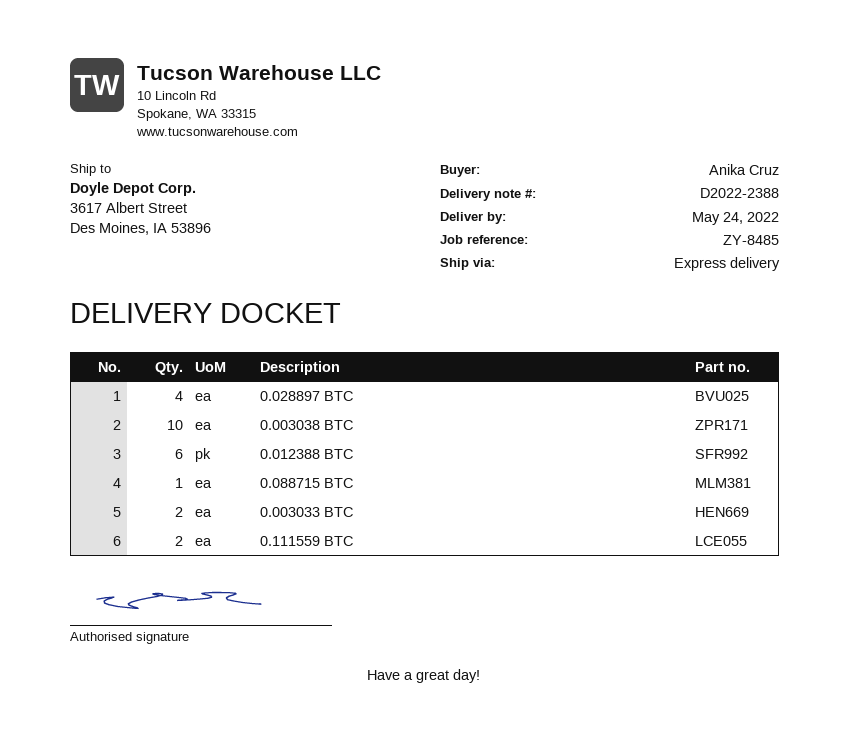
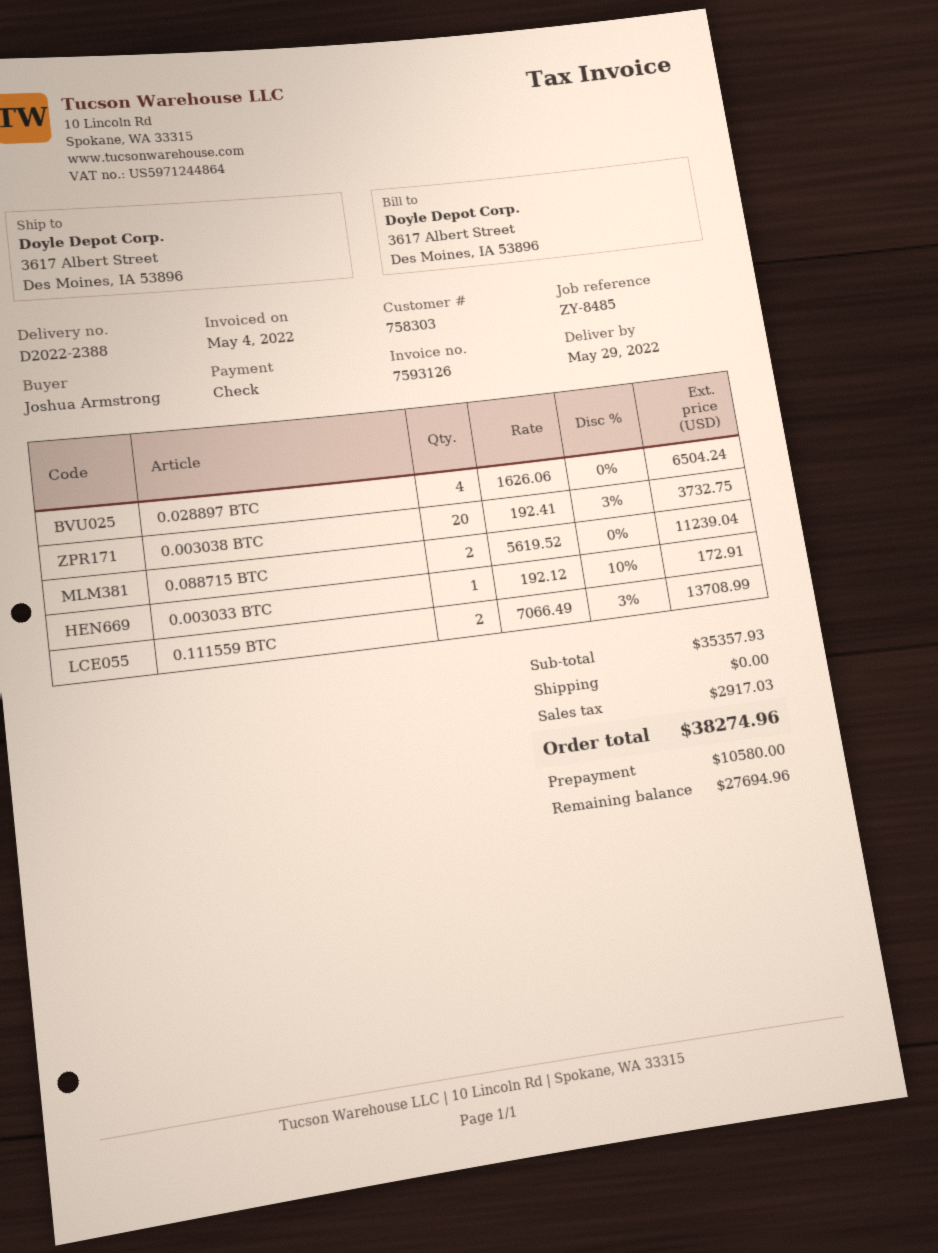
delivery date: 2022-05-24 -> 2022-05-29
ordered by: Anika Cruz -> Joshua Armstrong
0.003038 BTC: 10 -> 20
0.012388 BTC: 6 -> none
0.088715 BTC: 1 -> 2
0.003033 BTC: 2 -> 1

